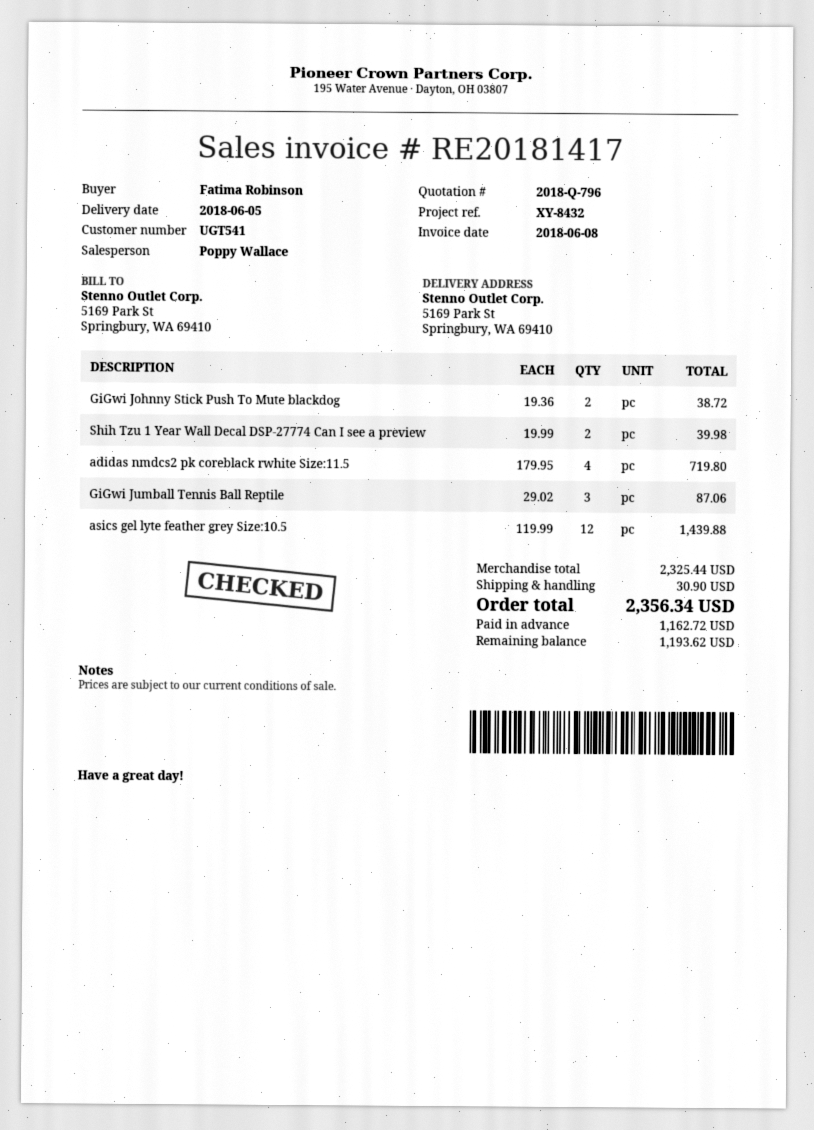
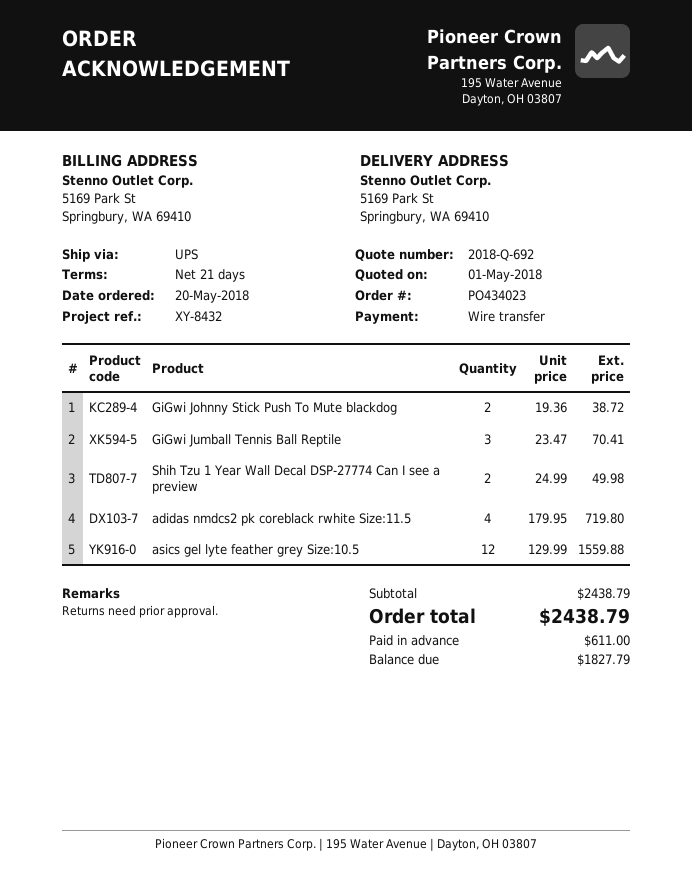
quote number: 2018-Q-796 -> 2018-Q-692
Shih Tzu 1 Year Wall Decal DSP-27774 Can I see a preview: 2 x 19.99 = 39.98 -> 2 x 24.99 = 49.98
GiGwi Jumball Tennis Ball Reptile: 3 x 29.02 = 87.06 -> 3 x 23.47 = 70.41
asics gel lyte feather grey Size:10.5: 12 x 119.99 = 1439.88 -> 12 x 129.99 = 1559.88
subtotal: 2325.44 -> 2438.79
shipping: 30.90 -> none
total: 2356.34 -> 2438.79
deposit: 1162.72 -> 611.00
balance: 1193.62 -> 1827.79

